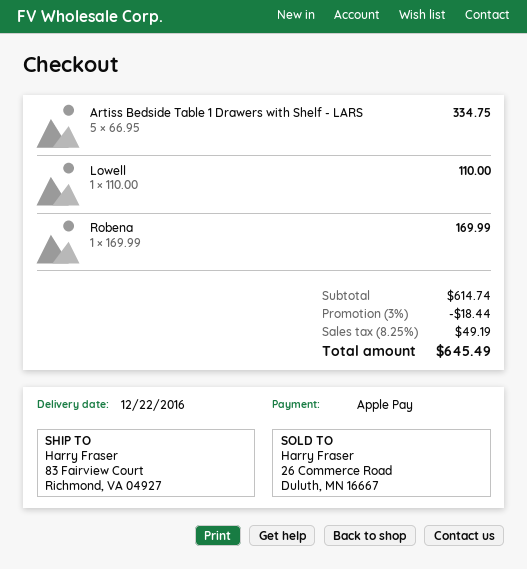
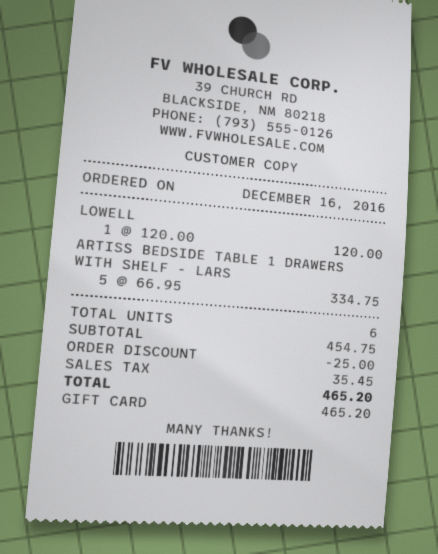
payment method: Apple Pay -> gift card
Lowell: 1 x 110.00 = 110.00 -> 1 x 120.00 = 120.00
Robena: 1 x 169.99 = 169.99 -> none
subtotal: 614.74 -> 454.75
discount: 18.44 -> 25.00
tax: 49.19 -> 35.45
total: 645.49 -> 465.20

